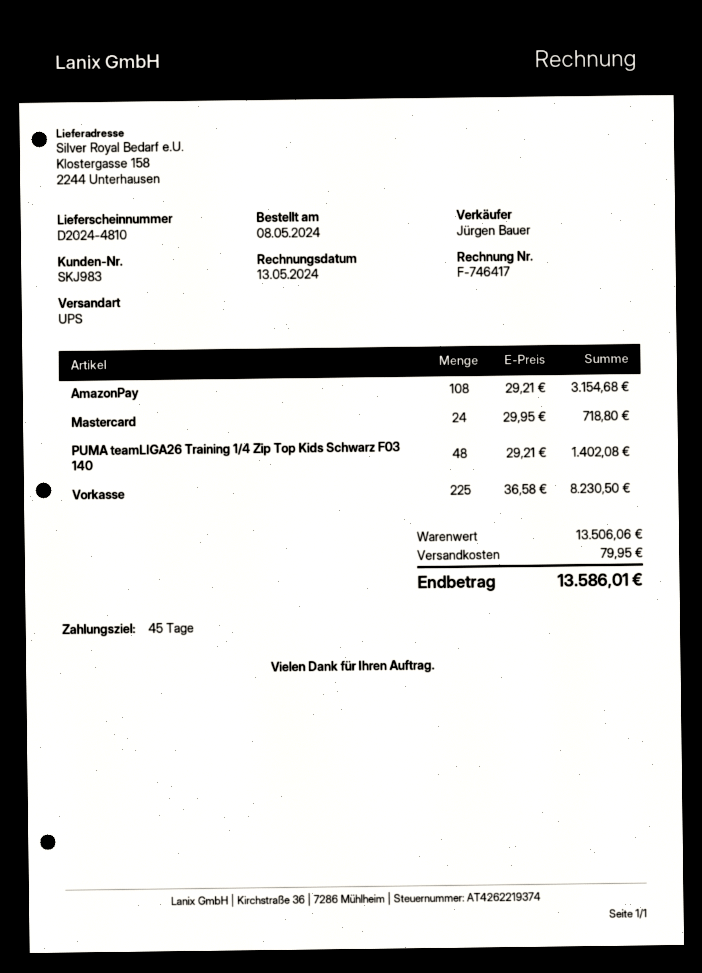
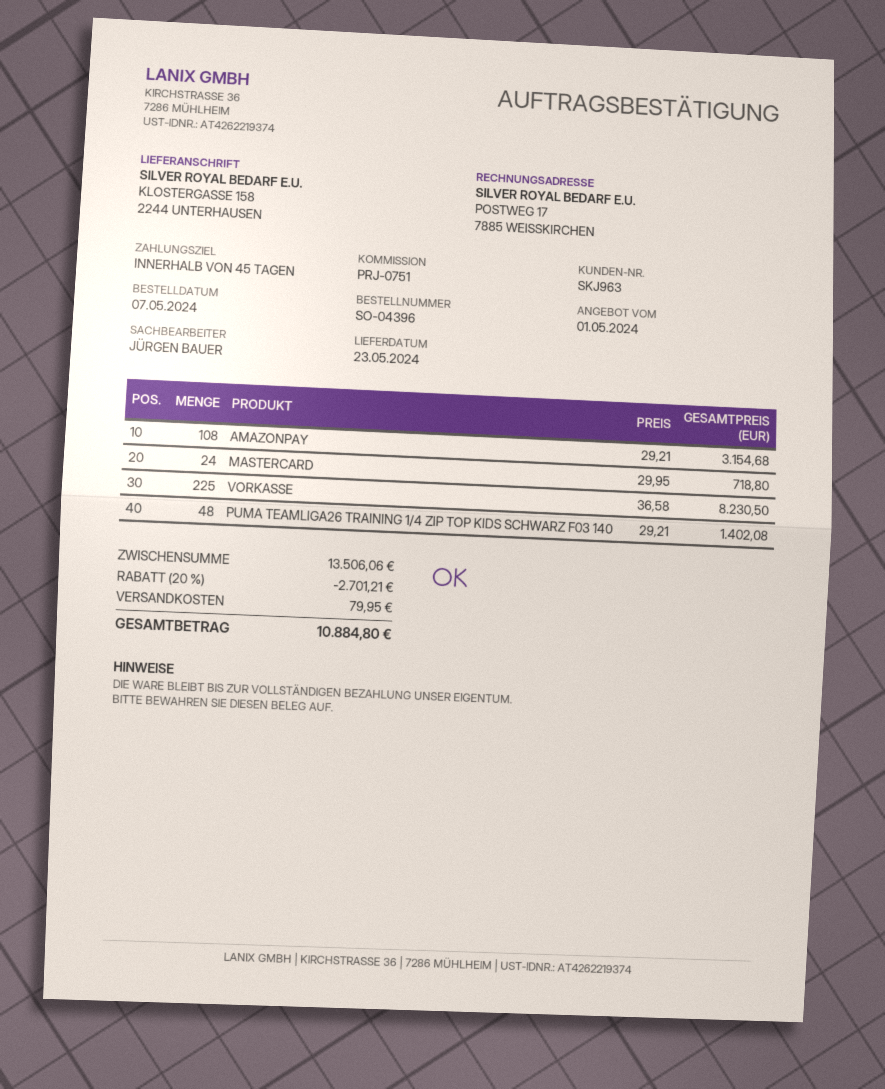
order date: 2024-05-08 -> 2024-05-07
customer number: SKJ983 -> SKJ963
discount: none -> 20% = 2701.21
total: 13586.01 -> 10884.80

